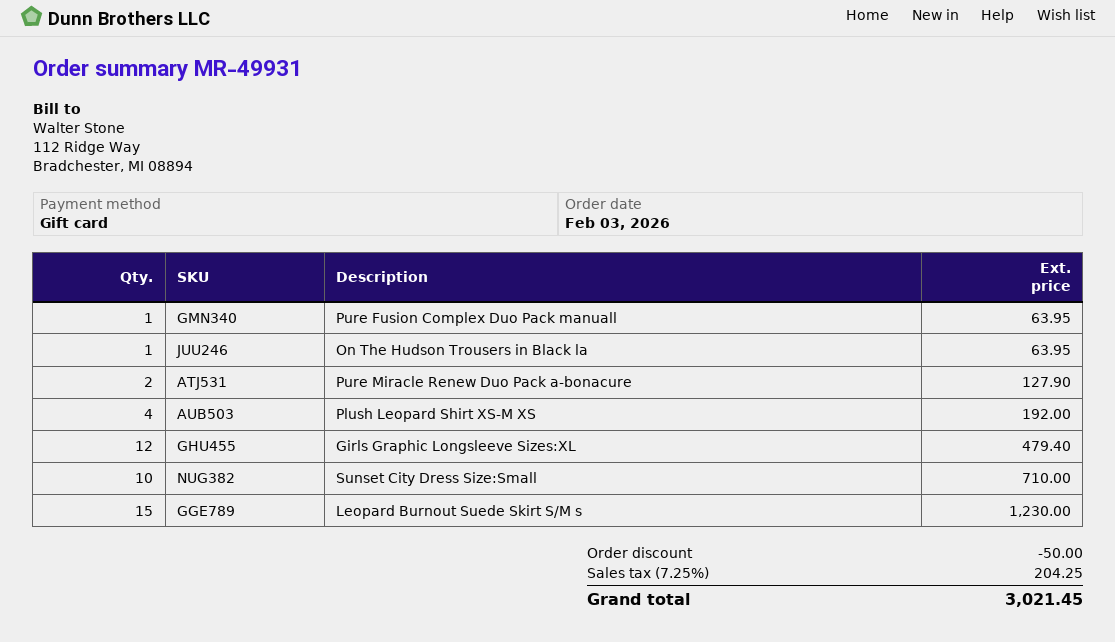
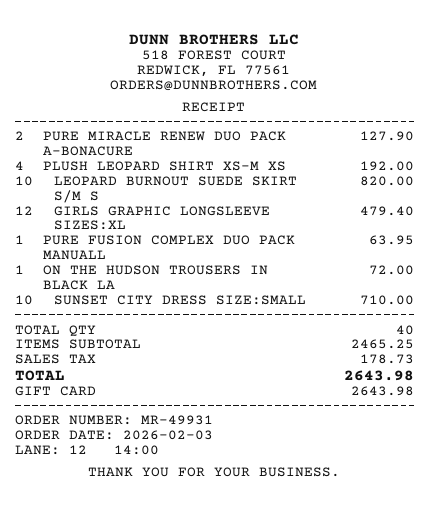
On The Hudson Trousers in Black la: 1 for 63.95 -> 1 for 72.00
Leopard Burnout Suede Skirt S/M s: 15 for 1230.00 -> 10 for 820.00
discount: 50.00 -> none
tax: 204.25 -> 178.73
total: 3021.45 -> 2643.98

